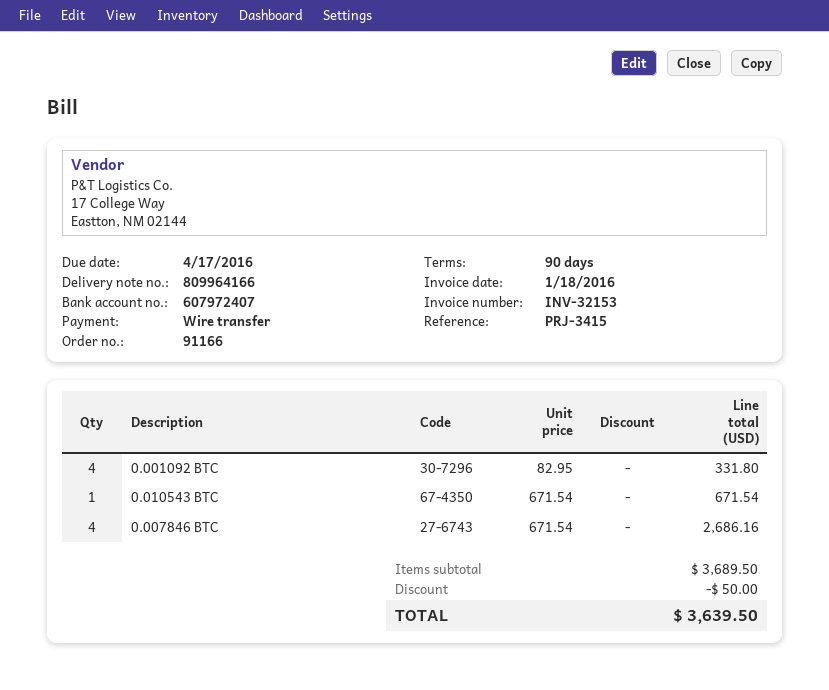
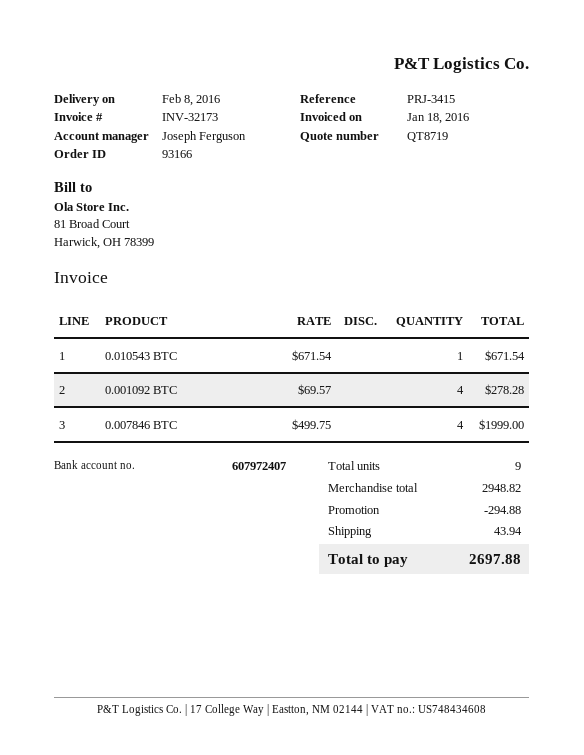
order number: 91166 -> 93166
invoice number: INV-32153 -> INV-32173
0.001092 BTC: 4 x 82.95 = 331.80 -> 4 x 69.57 = 278.28
0.007846 BTC: 4 x 671.54 = 2686.16 -> 4 x 499.75 = 1999.00
subtotal: 3689.50 -> 2948.82
discount: 50.00 -> 294.88
shipping: none -> 43.94
total: 3639.50 -> 2697.88

